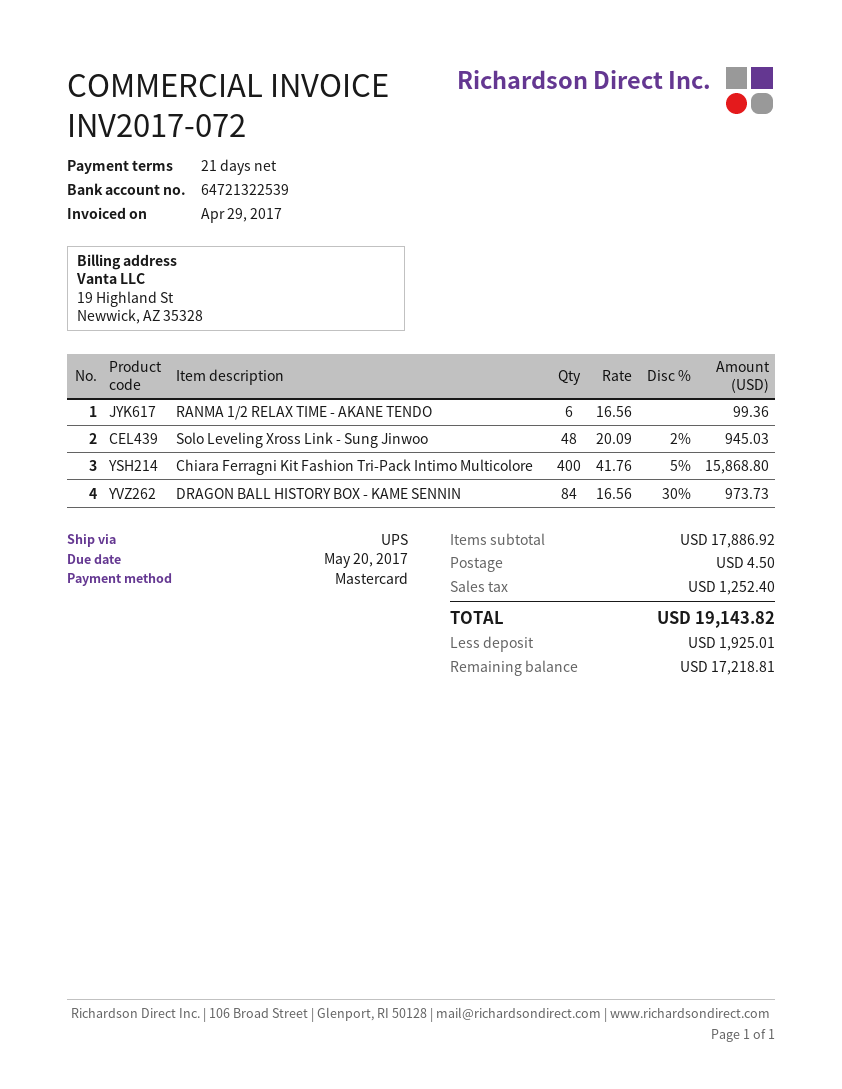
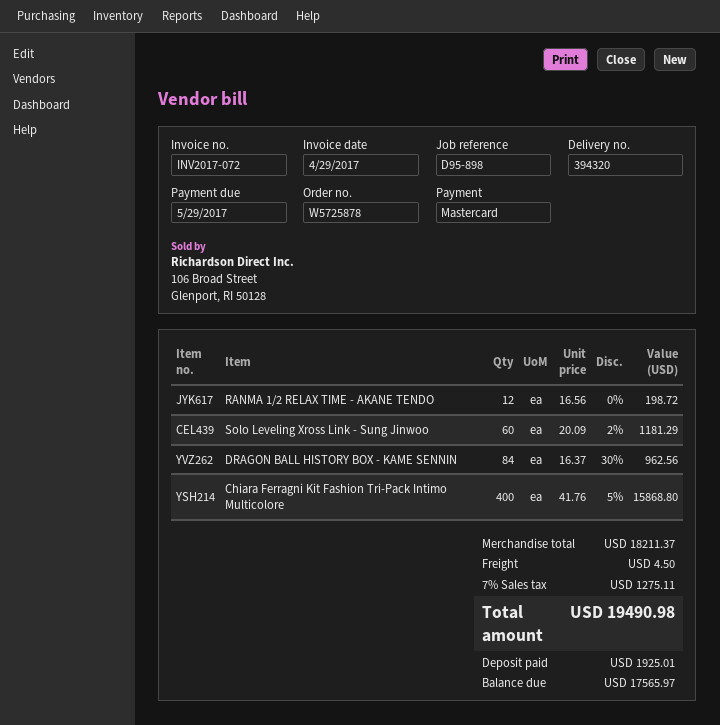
due date: 2017-05-20 -> 2017-05-29
RANMA 1/2 RELAX TIME - AKANE TENDO: 6 x 16.56 = 99.36 -> 12 x 16.56 = 198.72
Solo Leveling Xross Link - Sung Jinwoo: 48 x 20.09 - 2% = 945.03 -> 60 x 20.09 - 2% = 1181.29
DRAGON BALL HISTORY BOX - KAME SENNIN: 84 x 16.56 - 30% = 973.73 -> 84 x 16.37 - 30% = 962.56
subtotal: 17886.92 -> 18211.37
tax: 1252.40 -> 1275.11
total: 19143.82 -> 19490.98
balance: 17218.81 -> 17565.97

